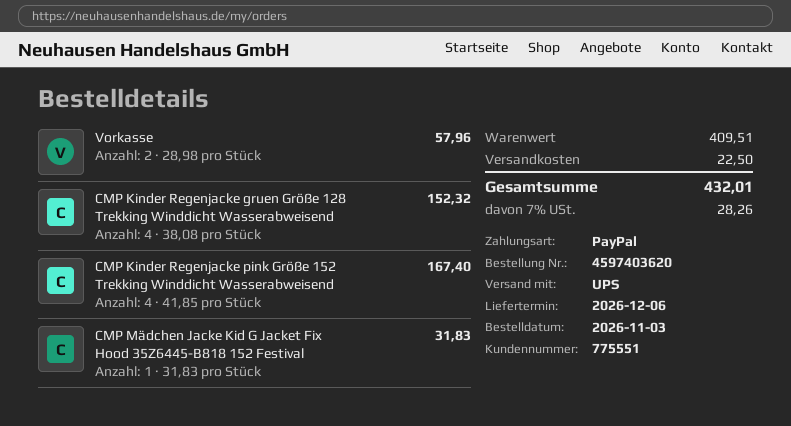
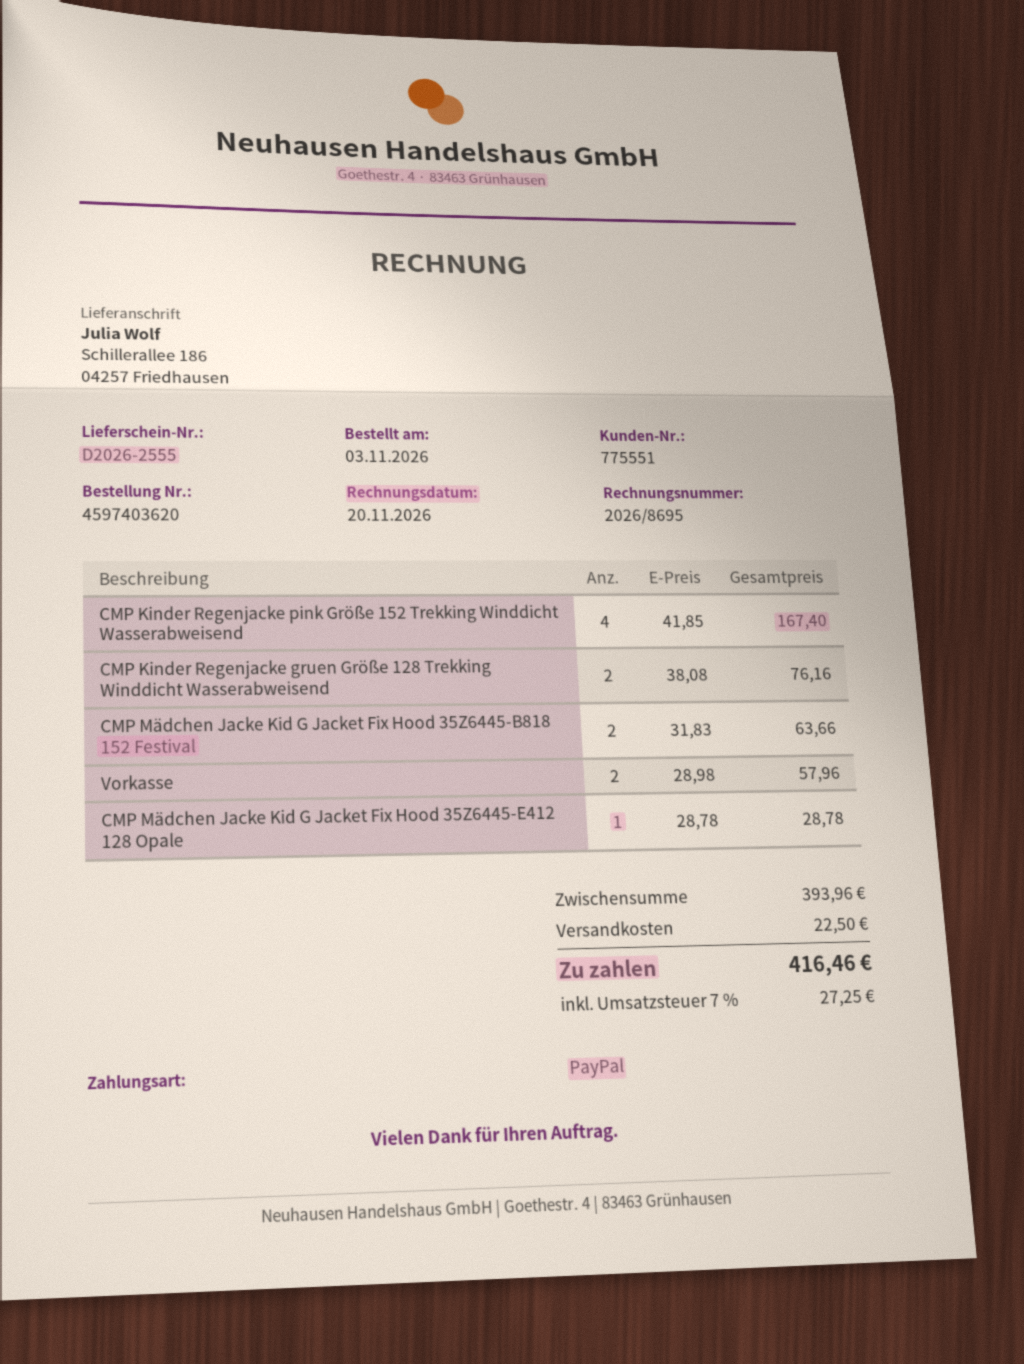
CMP Kinder Regenjacke gruen Größe 128 Trekking Winddicht Wasserabweisend: 4 x 38.08 = 152.32 -> 2 x 38.08 = 76.16
CMP Mädchen Jacke Kid G Jacket Fix Hood 35Z6445-B818 152 Festival: 1 x 31.83 = 31.83 -> 2 x 31.83 = 63.66
CMP Mädchen Jacke Kid G Jacket Fix Hood 35Z6445-E412 128 Opale: none -> 1 x 28.78 = 28.78
subtotal: 409.51 -> 393.96
tax: 7% = 28.26 -> 7% = 27.25
total: 432.01 -> 416.46

